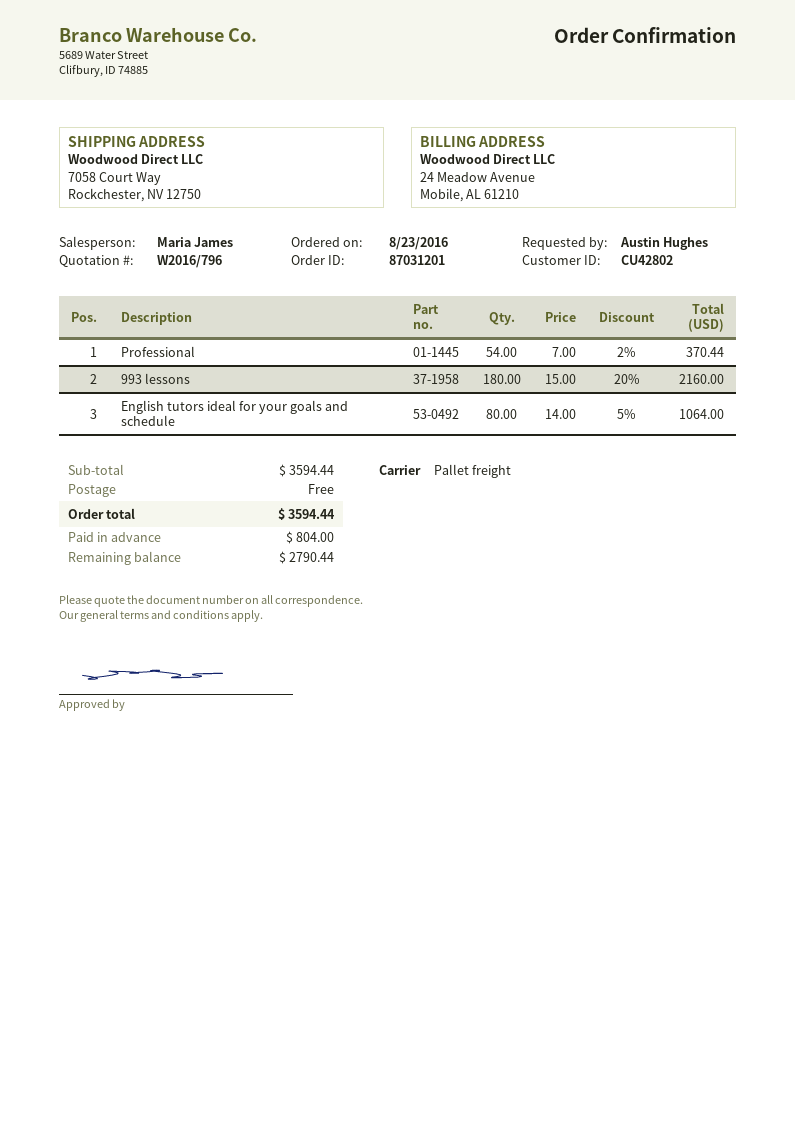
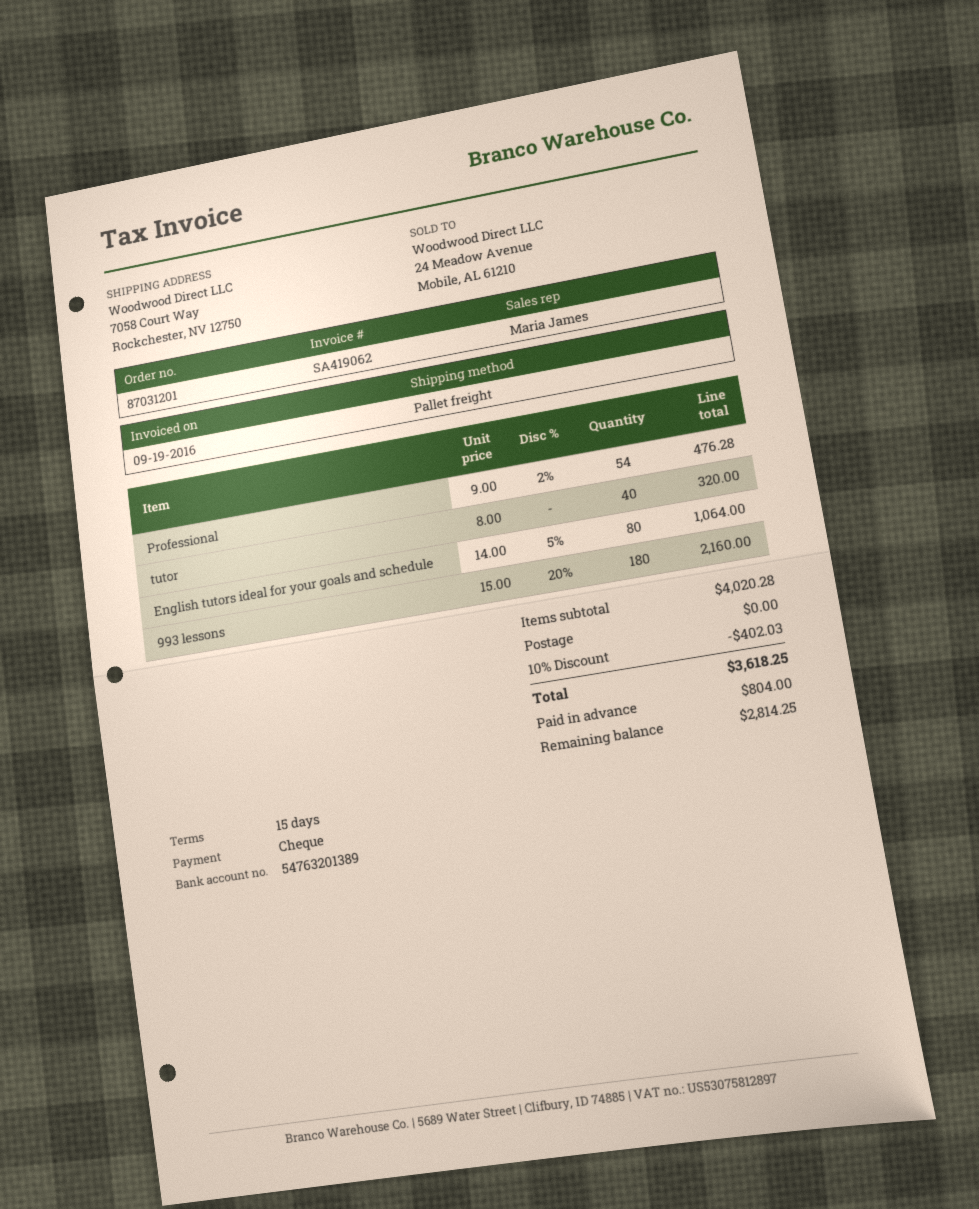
Professional: 54 x 7.00 - 2% = 370.44 -> 54 x 9.00 - 2% = 476.28
tutor: none -> 40 x 8.00 = 320.00
subtotal: 3594.44 -> 4020.28
discount: none -> 10% = 402.03
total: 3594.44 -> 3618.25
balance: 2790.44 -> 2814.25

